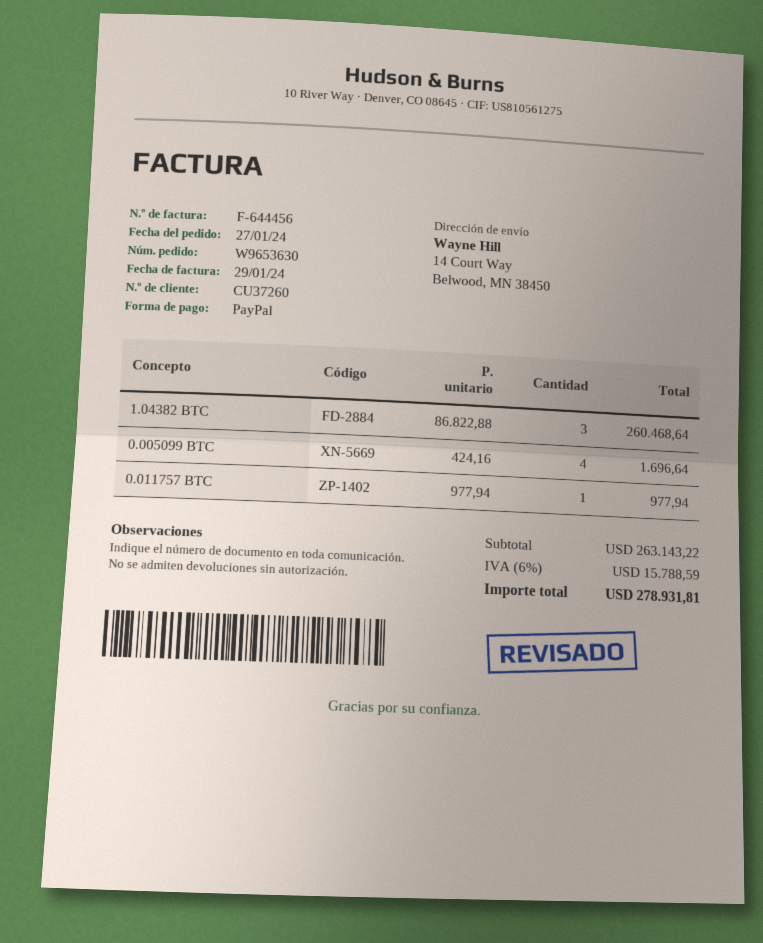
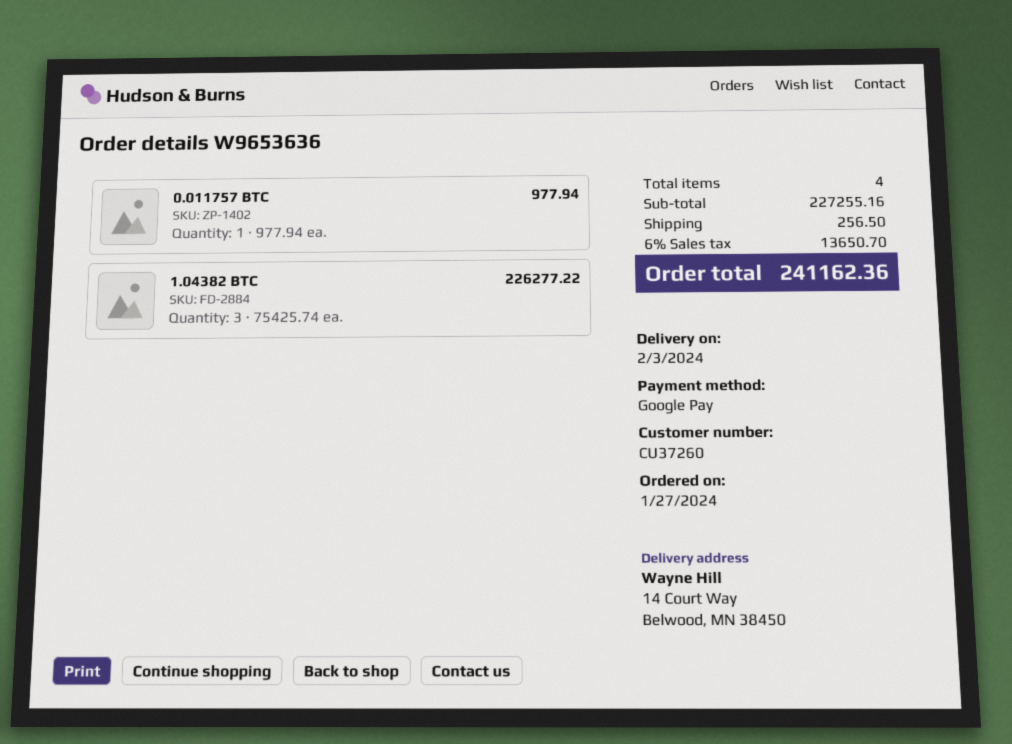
order number: W9653630 -> W9653636
payment method: PayPal -> Google Pay
1.04382 BTC: 3 x 86822.88 = 260468.64 -> 3 x 75425.74 = 226277.22
0.005099 BTC: 4 x 424.16 = 1696.64 -> none
subtotal: 263143.22 -> 227255.16
shipping: none -> 256.50
tax: 6% = 15788.59 -> 6% = 13650.70
total: 278931.81 -> 241162.36

